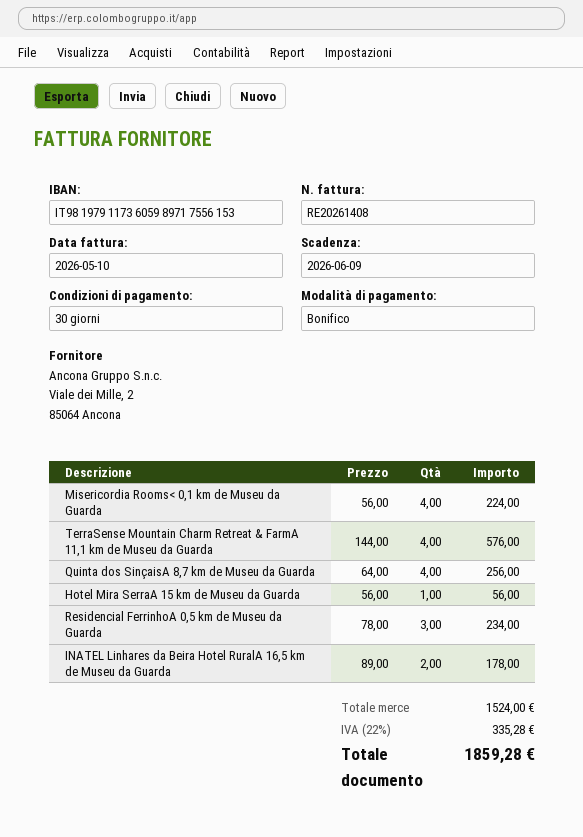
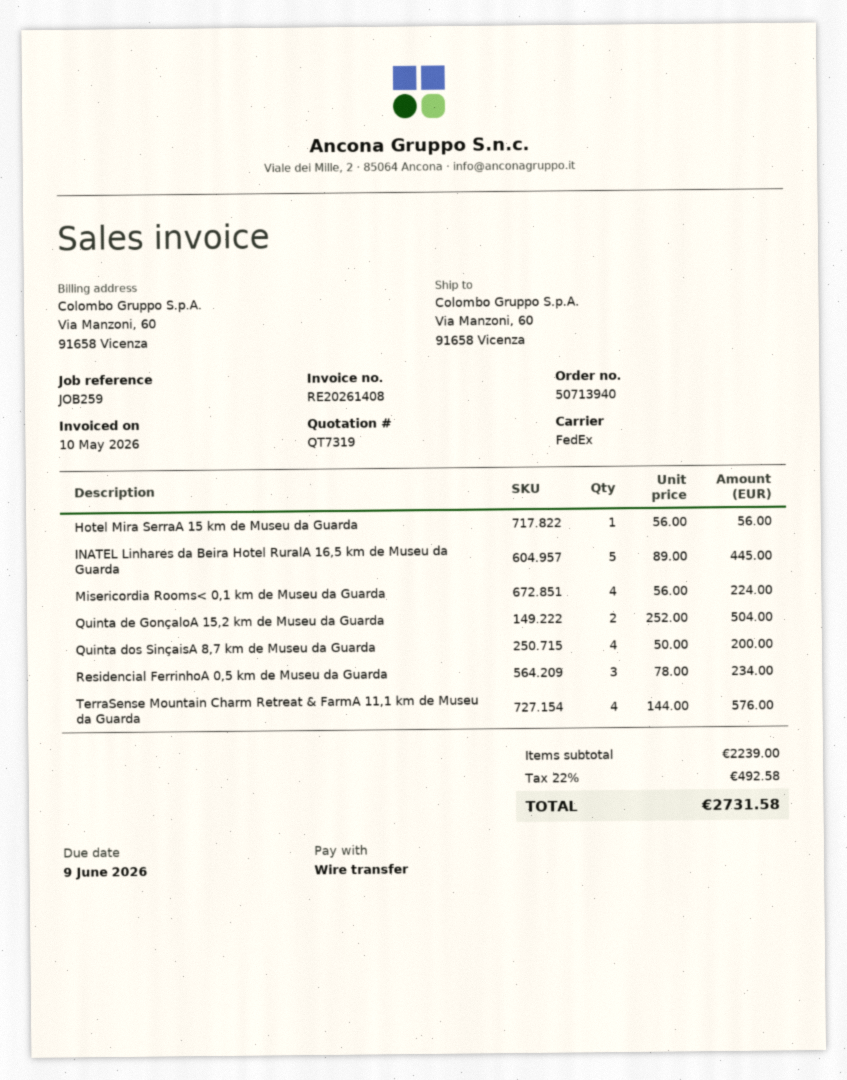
Quinta dos SinçaisA 8,7 km de Museu da Guarda: 4 x 64.00 = 256.00 -> 4 x 50.00 = 200.00
INATEL Linhares da Beira Hotel RuralA 16,5 km de Museu da Guarda: 2 x 89.00 = 178.00 -> 5 x 89.00 = 445.00
Quinta de GonçaloA 15,2 km de Museu da Guarda: none -> 2 x 252.00 = 504.00
subtotal: 1524.00 -> 2239.00
tax: 22% = 335.28 -> 22% = 492.58
total: 1859.28 -> 2731.58

